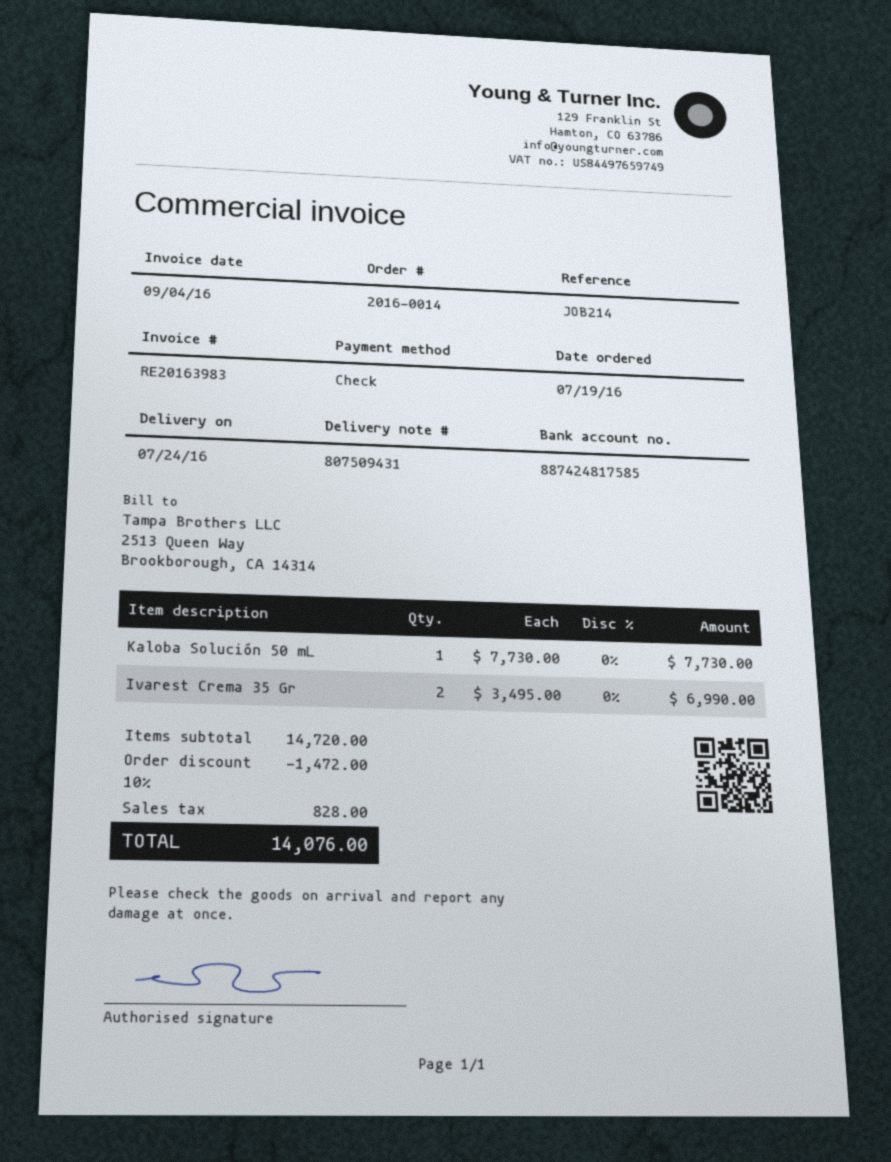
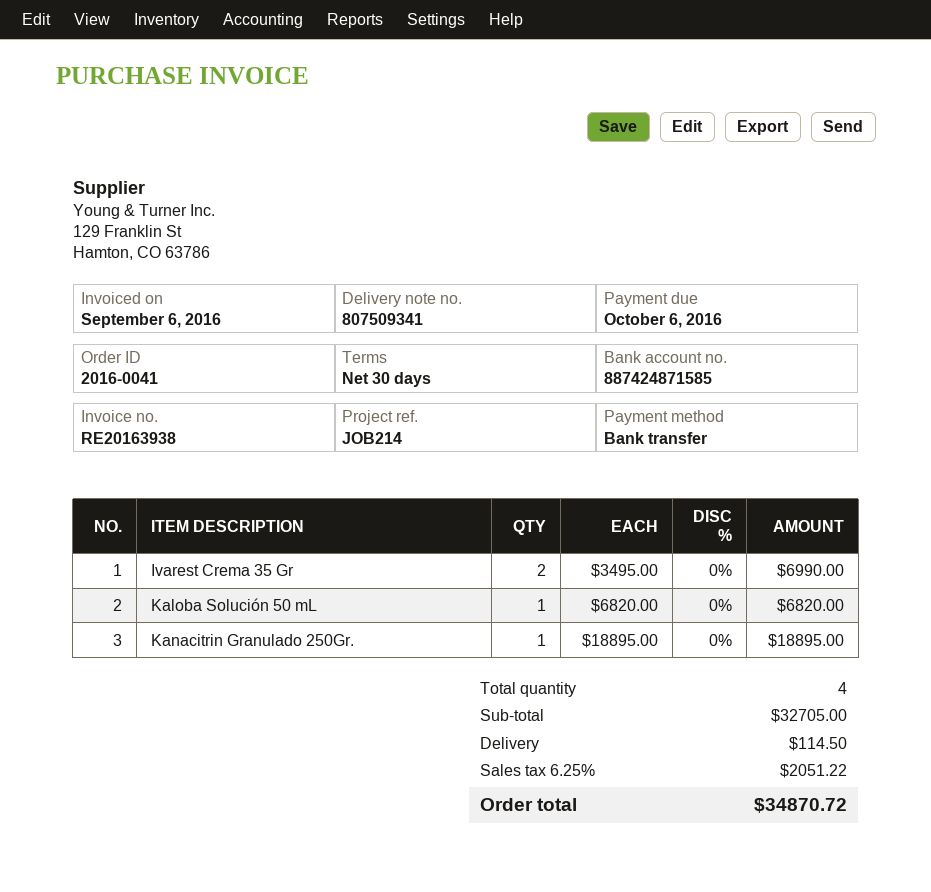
order number: 2016-0014 -> 2016-0041
delivery note number: 807509431 -> 807509341
invoice number: RE20163983 -> RE20163938
invoice date: 2016-09-04 -> 2016-09-06
payment method: cheque -> bank transfer
bank account: 887424817585 -> 887424871585
Kaloba Solución 50 mL: 1 x 7730.00 = 7730.00 -> 1 x 6820.00 = 6820.00
Kanacitrin Granulado 250Gr.: none -> 1 x 18895.00 = 18895.00
subtotal: 14720.00 -> 32705.00
discount: 10% = 1472.00 -> none
shipping: none -> 114.50
tax: 828.00 -> 2051.22
total: 14076.00 -> 34870.72

